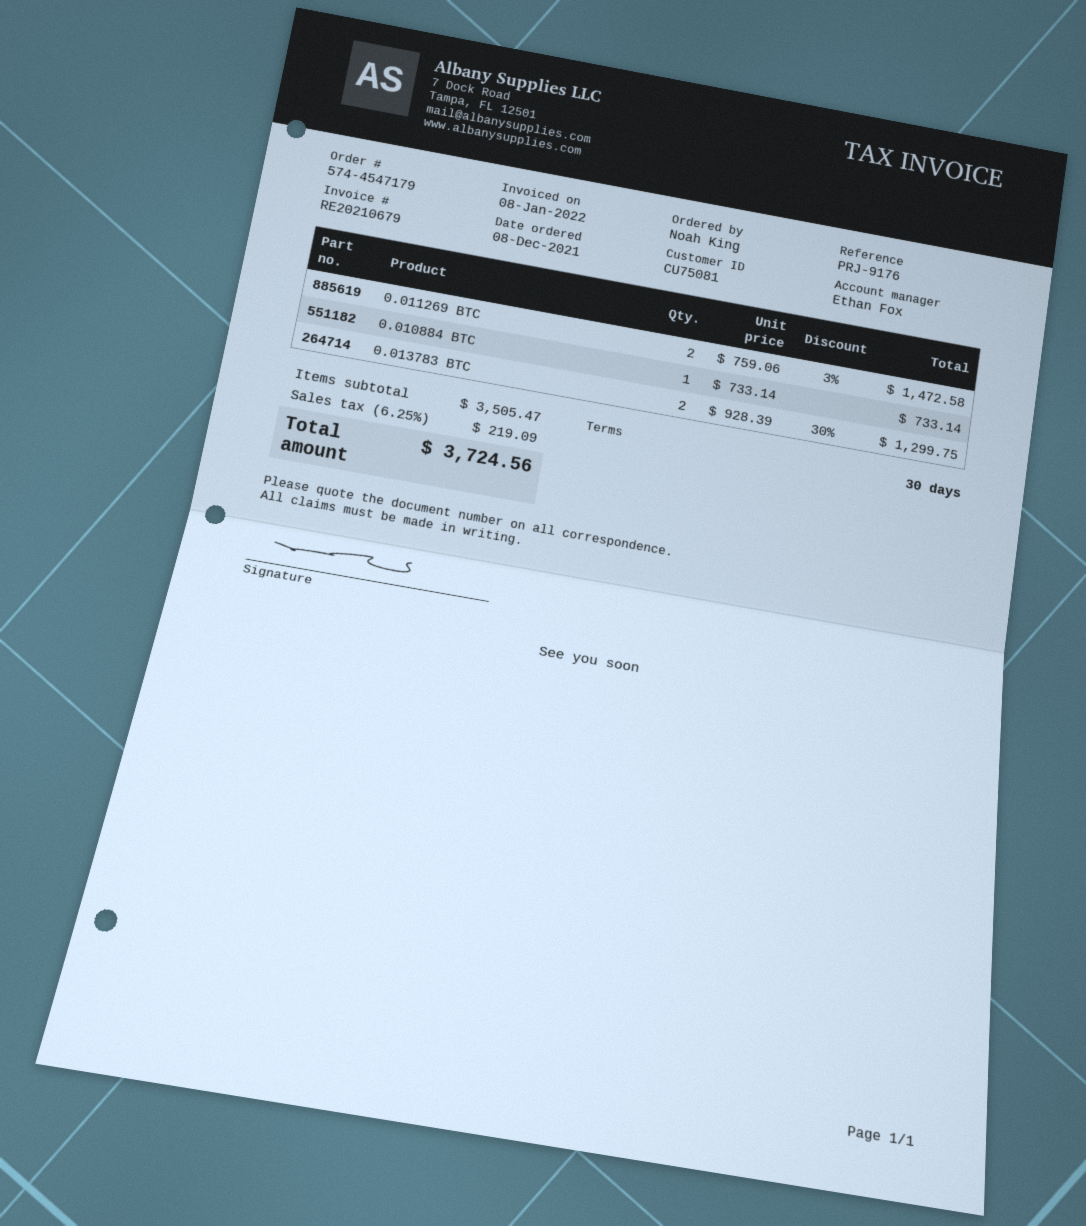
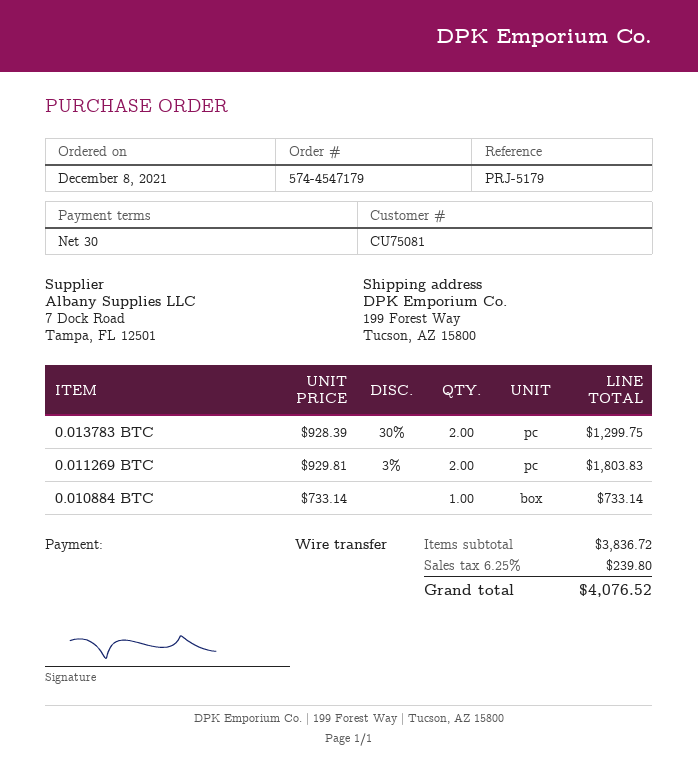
reference: PRJ-9176 -> PRJ-5179
0.011269 BTC: 2 x 759.06 - 3% = 1472.58 -> 2 x 929.81 - 3% = 1803.83
subtotal: 3505.47 -> 3836.72
tax: 6.25% = 219.09 -> 6.25% = 239.80
total: 3724.56 -> 4076.52

